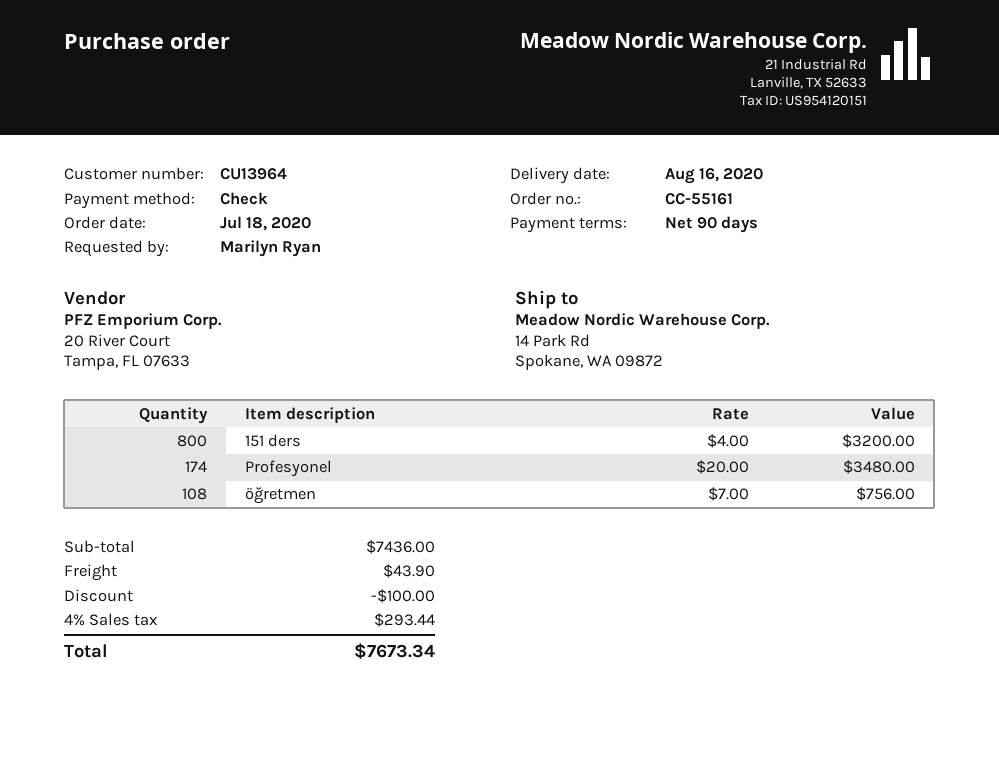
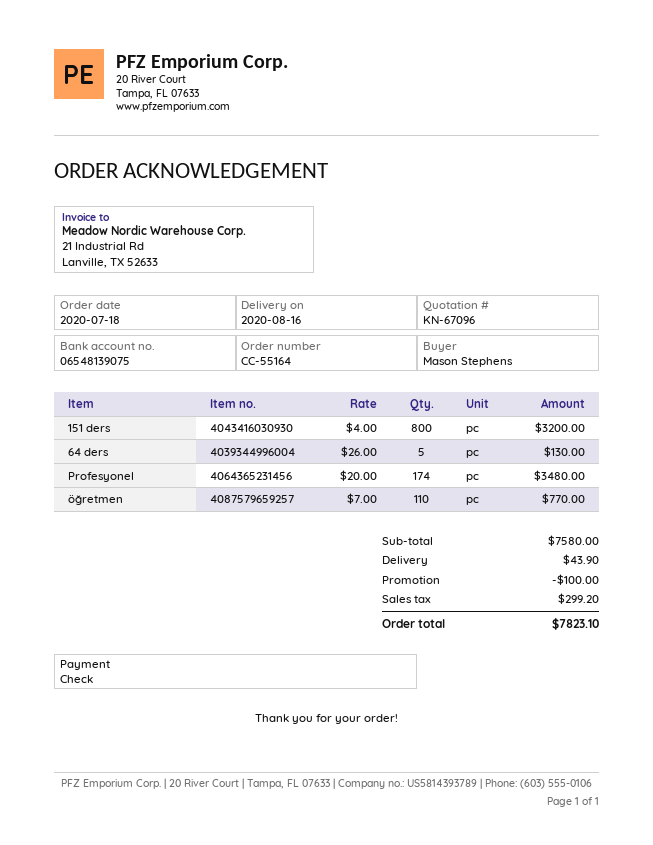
order number: CC-55161 -> CC-55164
ordered by: Marilyn Ryan -> Mason Stephens
öğretmen: 108 x 7.00 = 756.00 -> 110 x 7.00 = 770.00
64 ders: none -> 5 x 26.00 = 130.00
subtotal: 7436.00 -> 7580.00
tax: 293.44 -> 299.20
total: 7673.34 -> 7823.10

